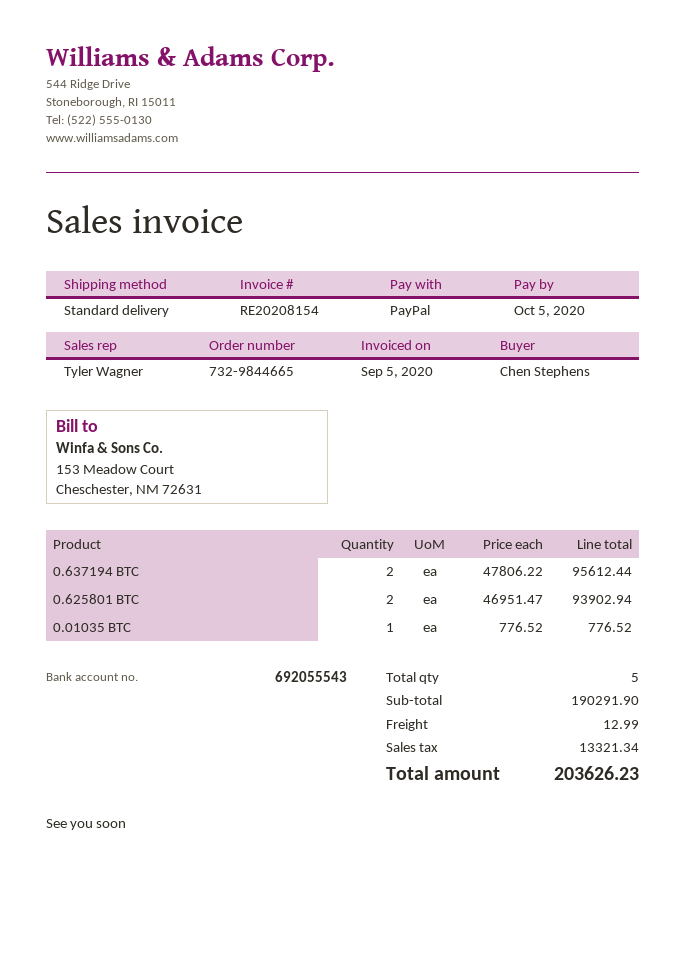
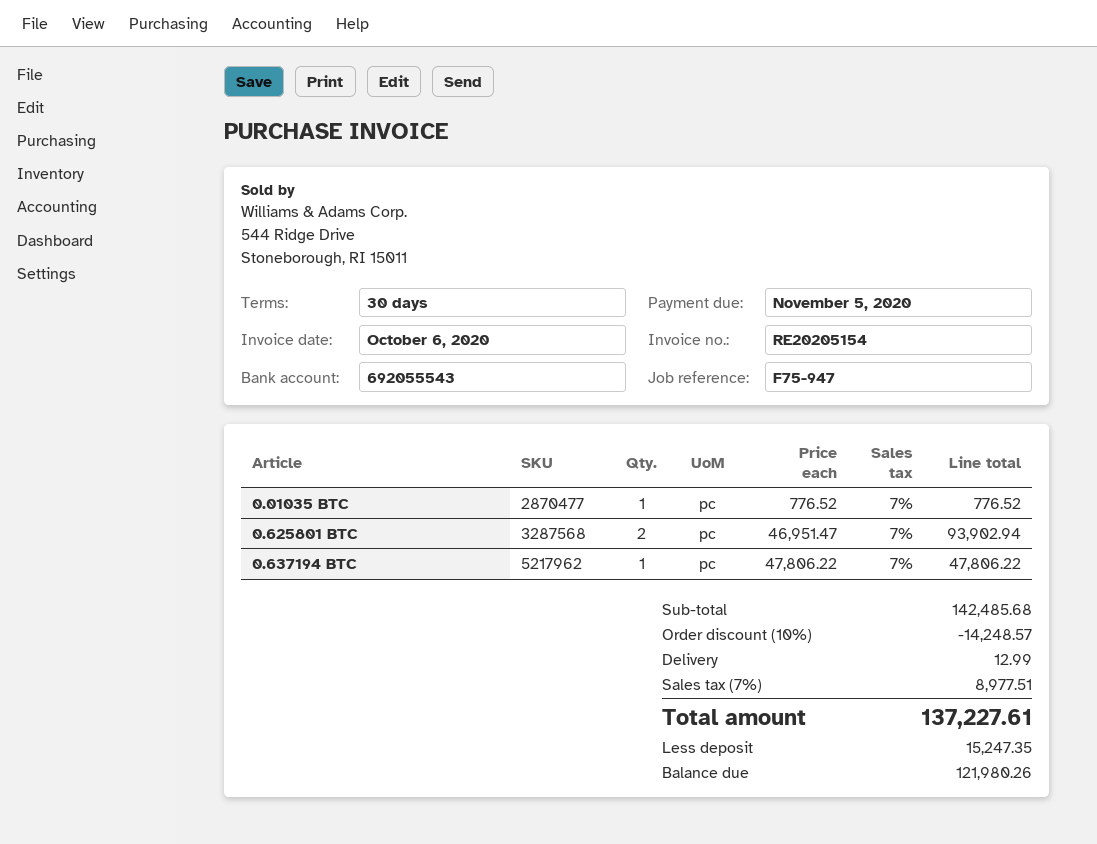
invoice number: RE20208154 -> RE20205154
invoice date: 2020-09-05 -> 2020-10-06
due date: 2020-10-05 -> 2020-11-05
0.637194 BTC: 2 x 47806.22 = 95612.44 -> 1 x 47806.22 = 47806.22
subtotal: 190291.90 -> 142485.68
discount: none -> 10% = 14248.57
tax: 13321.34 -> 8977.51
total: 203626.23 -> 137227.61

